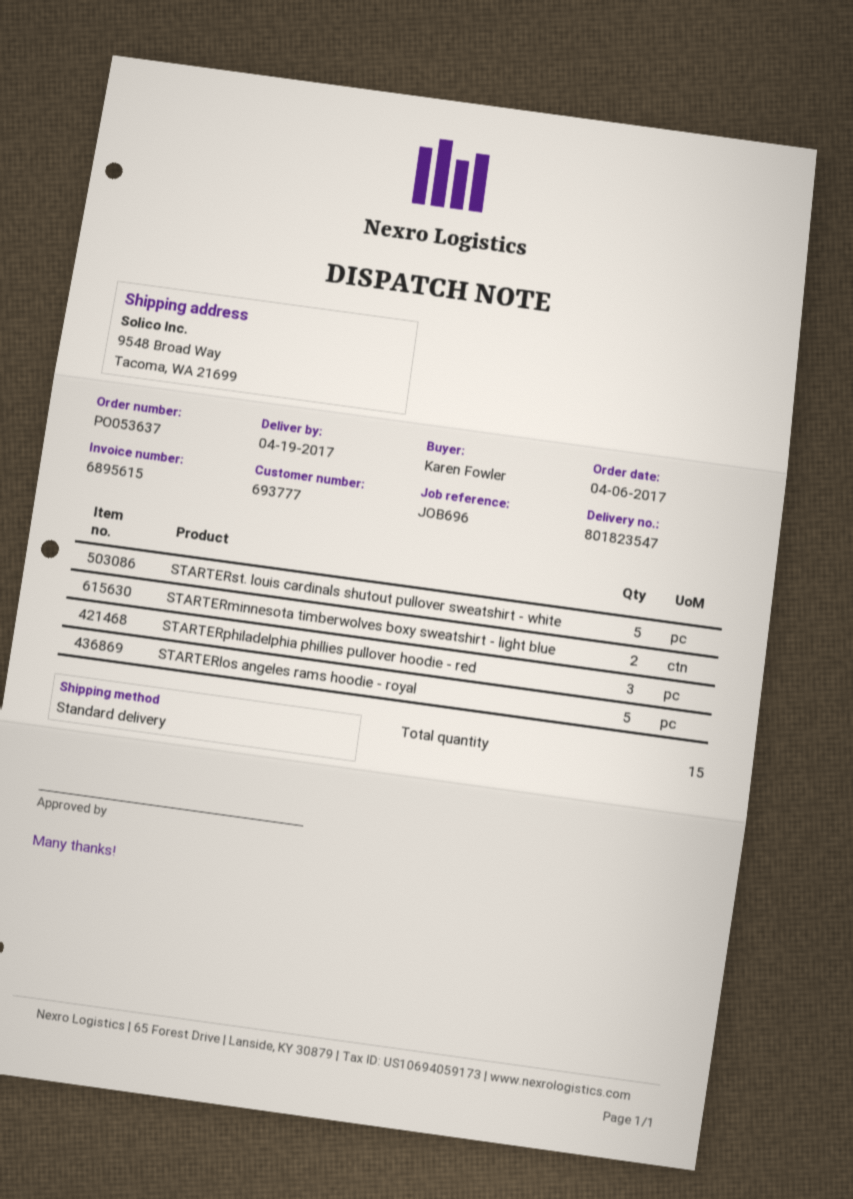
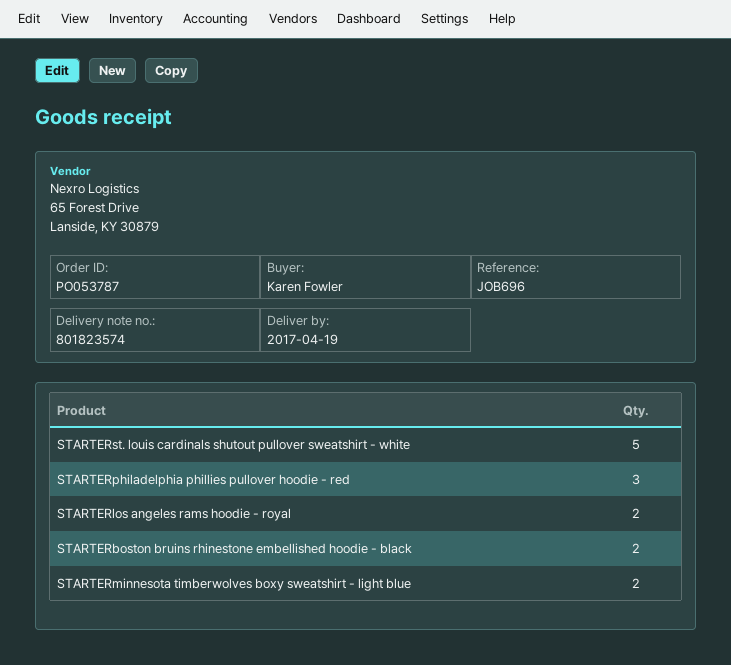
order number: PO053637 -> PO053787
delivery note number: 801823547 -> 801823574
STARTERlos angeles rams hoodie - royal: 5 -> 2
STARTERboston bruins rhinestone embellished hoodie - black: none -> 2

